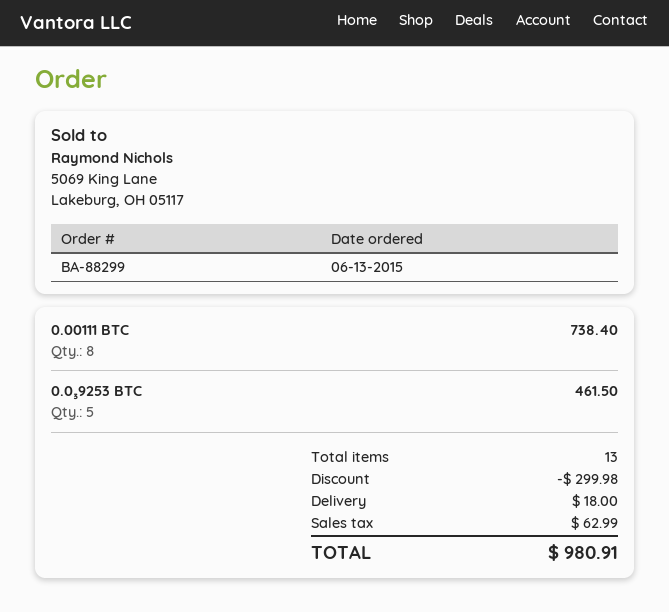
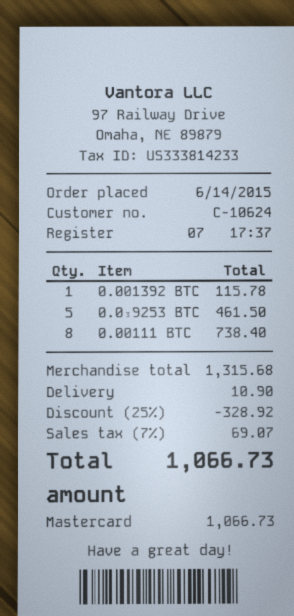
order date: 2015-06-13 -> 2015-06-14
0.001392 BTC: none -> 1 for 115.78
discount: 299.98 -> 328.92
shipping: 18.00 -> 10.90
tax: 62.99 -> 69.07
total: 980.91 -> 1066.73

